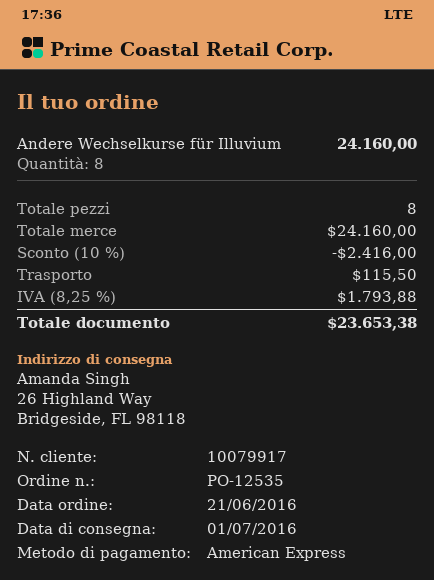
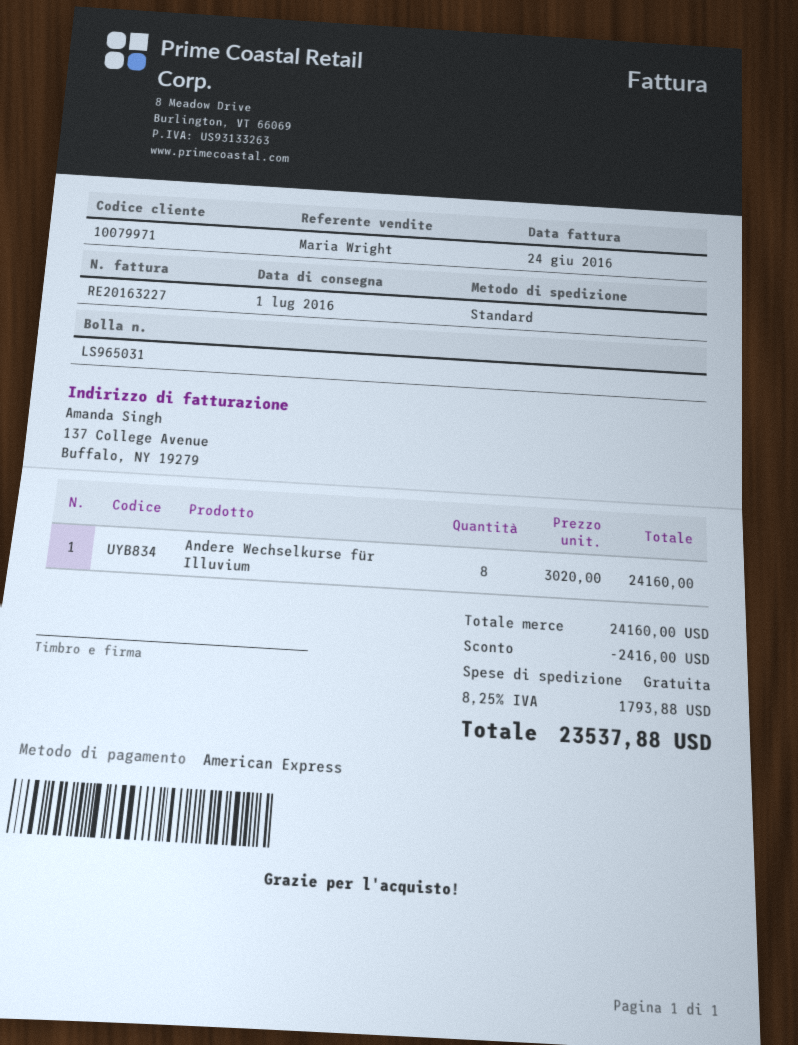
customer number: 10079917 -> 10079971
shipping: 115.50 -> 0.00
total: 23653.38 -> 23537.88

